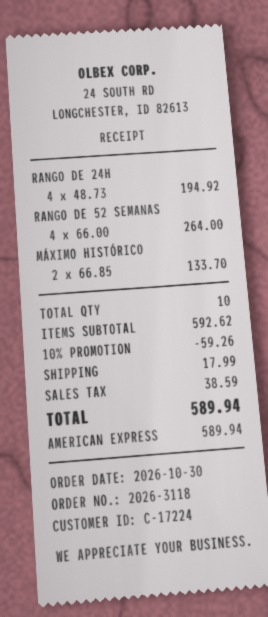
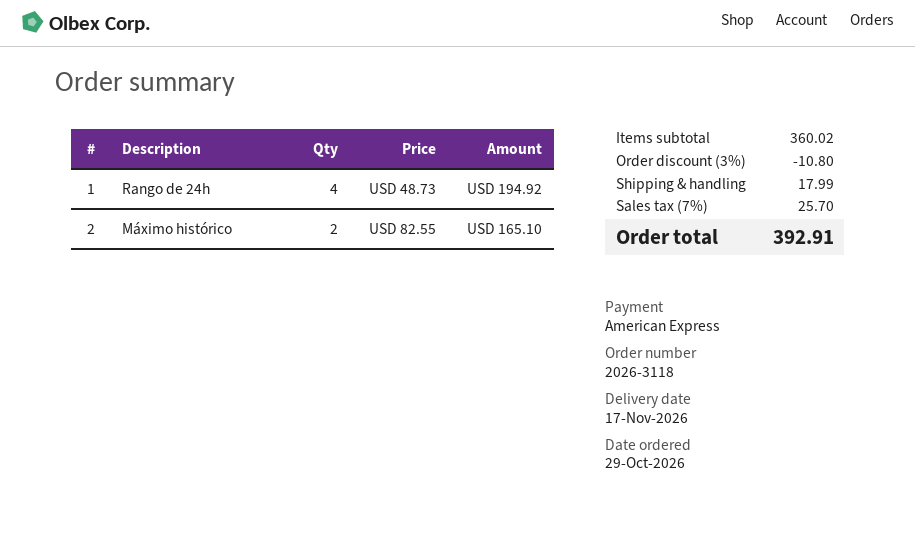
order date: 2026-10-30 -> 2026-10-29
RANGO DE 52 SEMANAS: 4 x 66.00 = 264.00 -> none
MÁXIMO HISTÓRICO: 2 x 66.85 = 133.70 -> 2 x 82.55 = 165.10
subtotal: 592.62 -> 360.02
discount: 10% = 59.26 -> 3% = 10.80
tax: 38.59 -> 25.70
total: 589.94 -> 392.91

